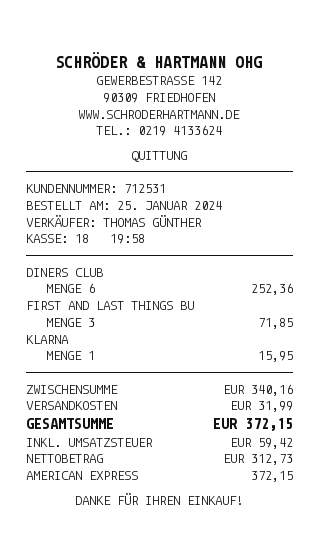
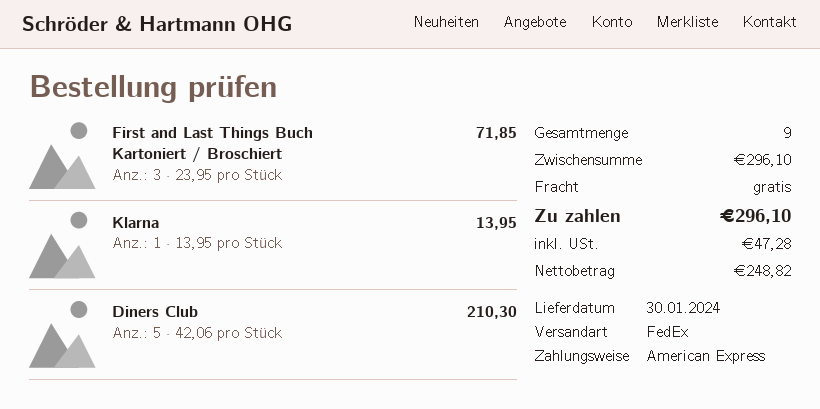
DINERS CLUB: 6 for 252.36 -> 5 for 210.30
KLARNA: 1 for 15.95 -> 1 for 13.95
subtotal: 340.16 -> 296.10
shipping: 31.99 -> 0.00
net: 312.73 -> 248.82
tax: 59.42 -> 47.28
total: 372.15 -> 296.10

